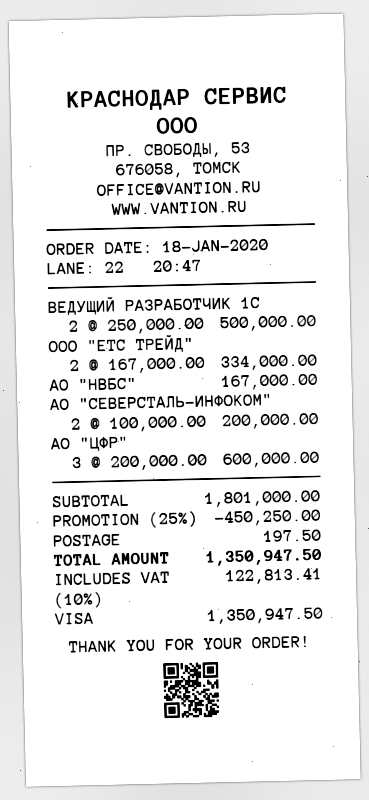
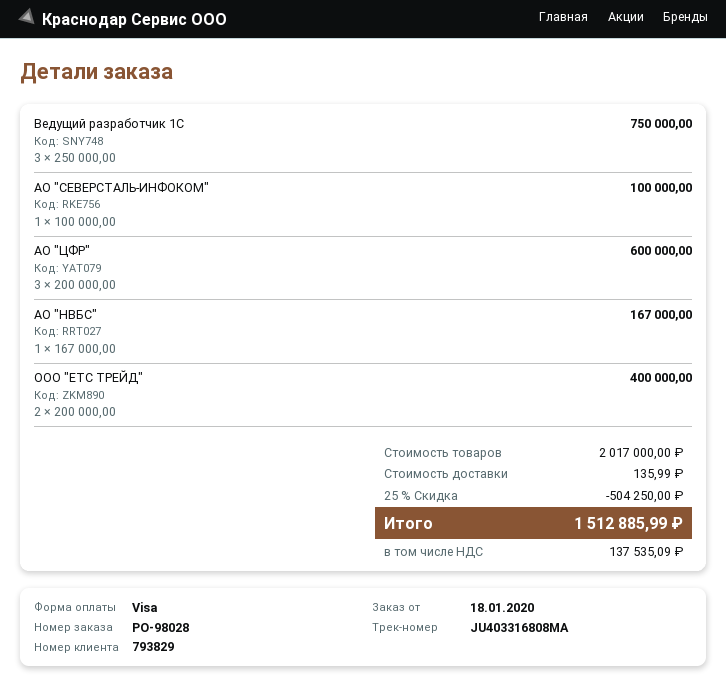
ВЕДУЩИЙ РАЗРАБОТЧИК 1С: 2 x 250000.00 = 500000.00 -> 3 x 250000.00 = 750000.00
ООО "ЕТС ТРЕЙД": 2 x 167000.00 = 334000.00 -> 2 x 200000.00 = 400000.00
АО "СЕВЕРСТАЛЬ-ИНФОКОМ": 2 x 100000.00 = 200000.00 -> 1 x 100000.00 = 100000.00
subtotal: 1801000.00 -> 2017000.00
discount: 25% = 450250.00 -> 25% = 504250.00
shipping: 197.50 -> 135.99
tax: 122813.41 -> 137535.09
total: 1350947.50 -> 1512885.99

